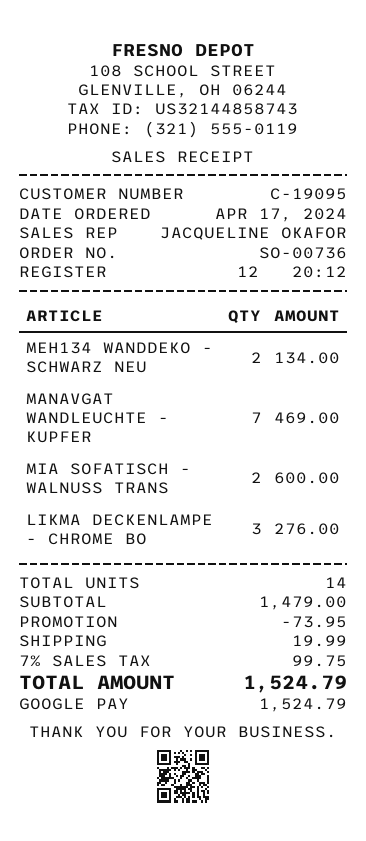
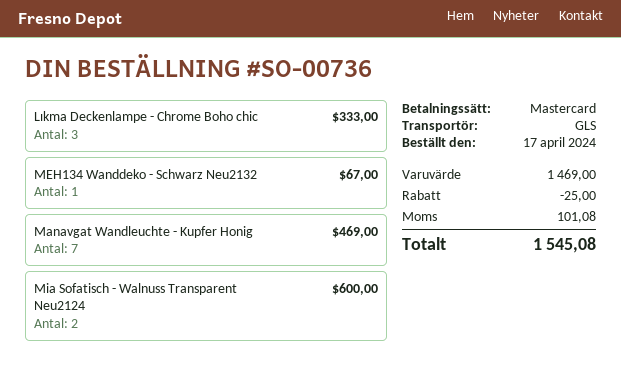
payment method: Google Pay -> Mastercard
MEH134 WANDDEKO - SCHWARZ NEU: 2 for 134.00 -> 1 for 67.00
LIKMA DECKENLAMPE - CHROME BO: 3 for 276.00 -> 3 for 333.00
subtotal: 1479.00 -> 1469.00
discount: 73.95 -> 25.00
shipping: 19.99 -> none
tax: 99.75 -> 101.08
total: 1524.79 -> 1545.08

